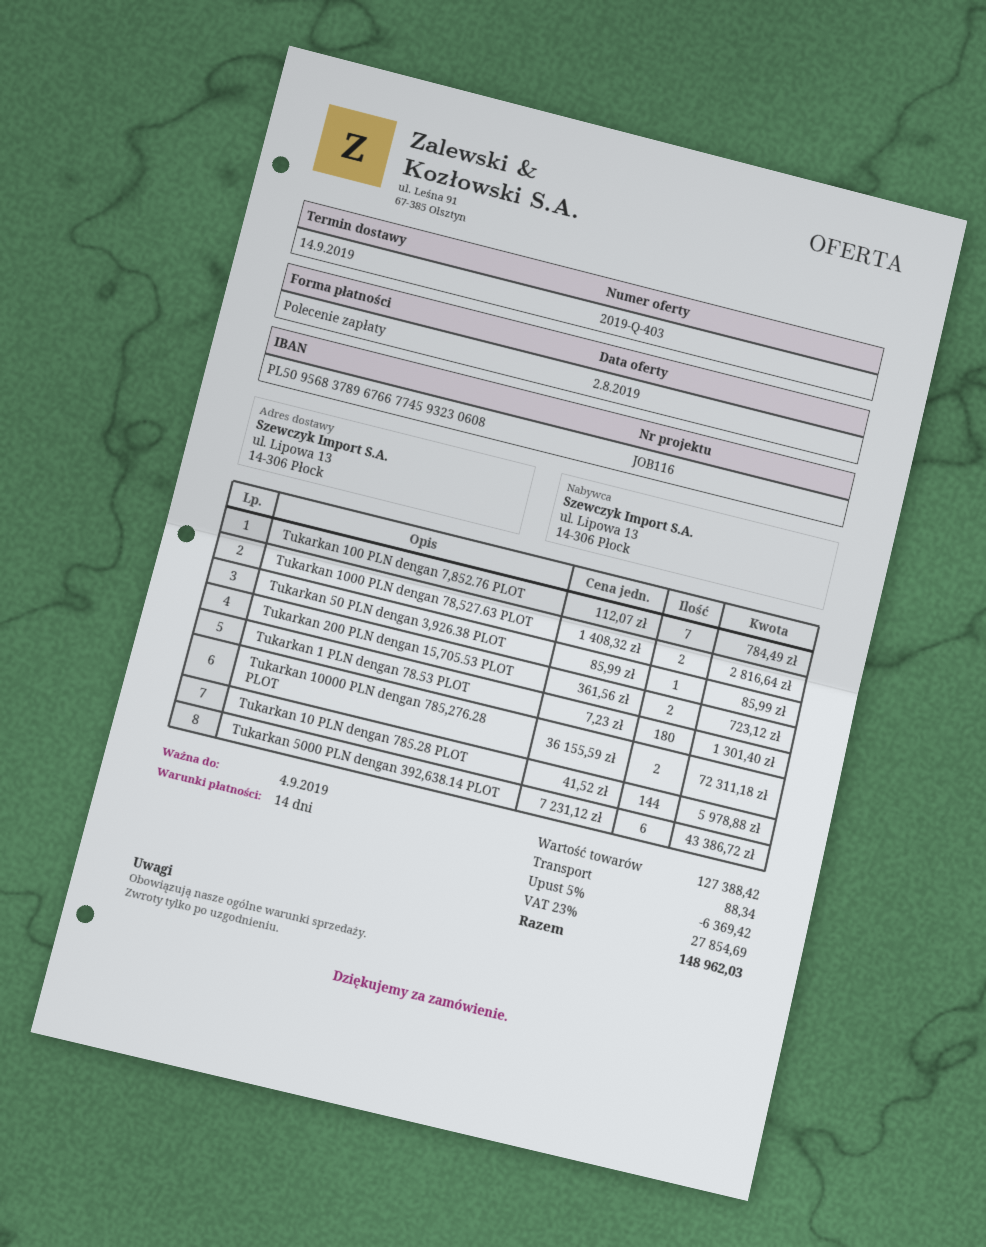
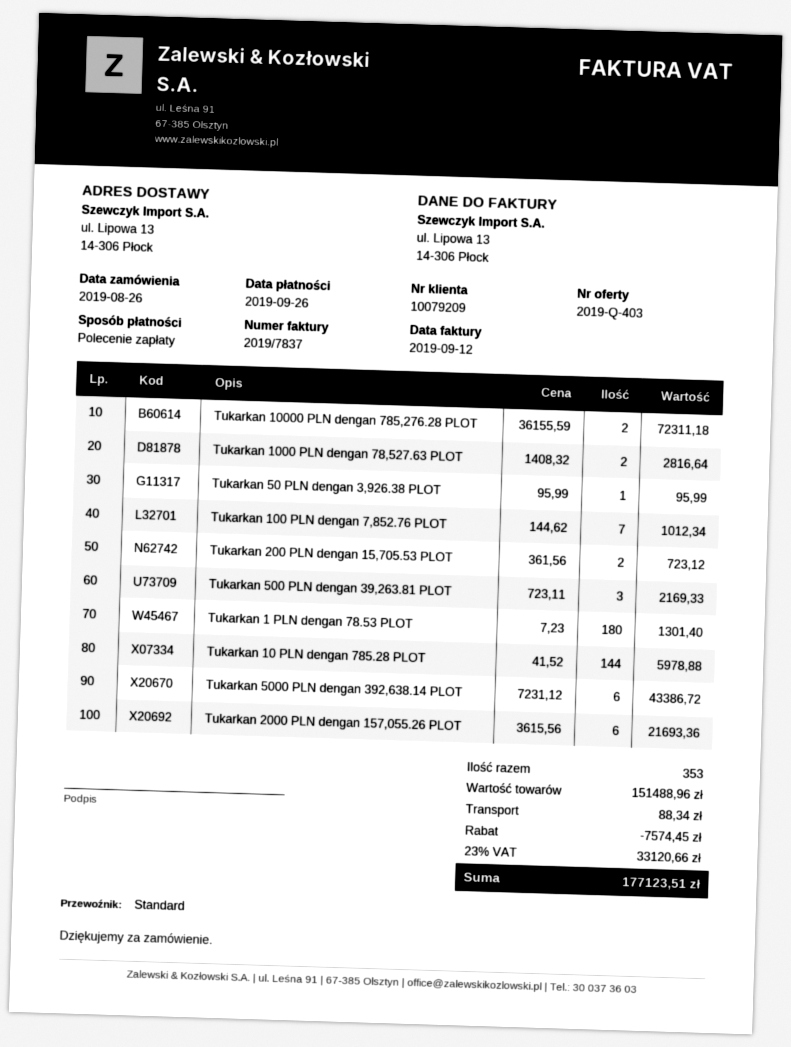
Tukarkan 100 PLN dengan 7,852.76 PLOT: 7 x 112.07 = 784.49 -> 7 x 144.62 = 1012.34
Tukarkan 50 PLN dengan 3,926.38 PLOT: 1 x 85.99 = 85.99 -> 1 x 95.99 = 95.99
Tukarkan 500 PLN dengan 39,263.81 PLOT: none -> 3 x 723.11 = 2169.33
Tukarkan 2000 PLN dengan 157,055.26 PLOT: none -> 6 x 3615.56 = 21693.36
subtotal: 127388.42 -> 151488.96
discount: 6369.42 -> 7574.45
tax: 23% = 27854.69 -> 23% = 33120.66
total: 148962.03 -> 177123.51

